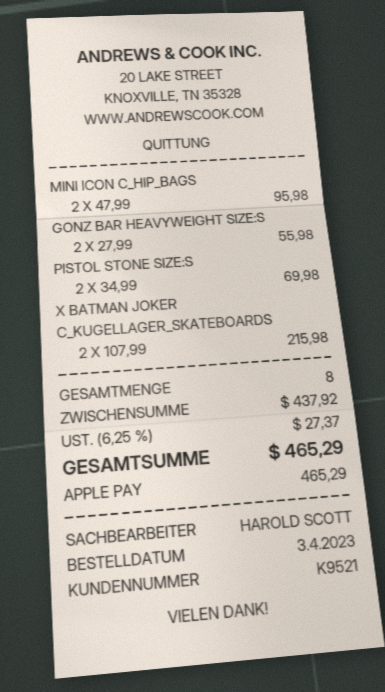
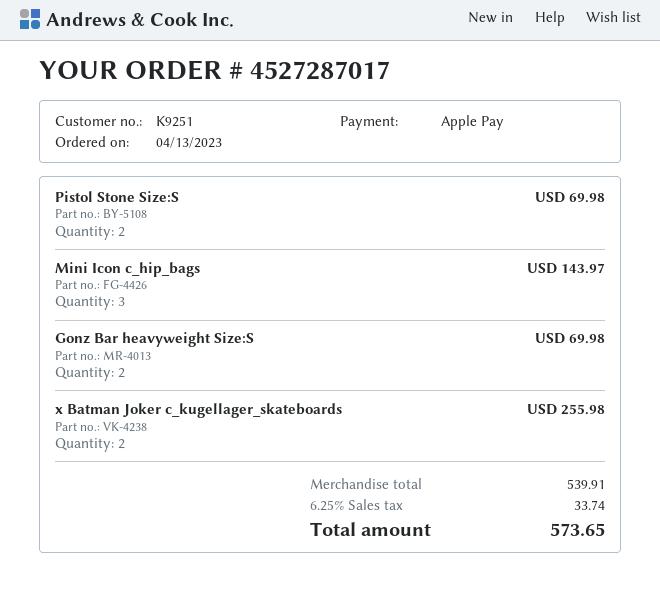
order date: 2023-04-03 -> 2023-04-13
customer number: K9521 -> K9251
MINI ICON C_HIP_BAGS: 2 for 95.98 -> 3 for 143.97
GONZ BAR HEAVYWEIGHT SIZE:S: 2 for 55.98 -> 2 for 69.98
X BATMAN JOKER C_KUGELLAGER_SKATEBOARDS: 2 for 215.98 -> 2 for 255.98
subtotal: 437.92 -> 539.91
tax: 6.25% = 27.37 -> 6.25% = 33.74
total: 465.29 -> 573.65

